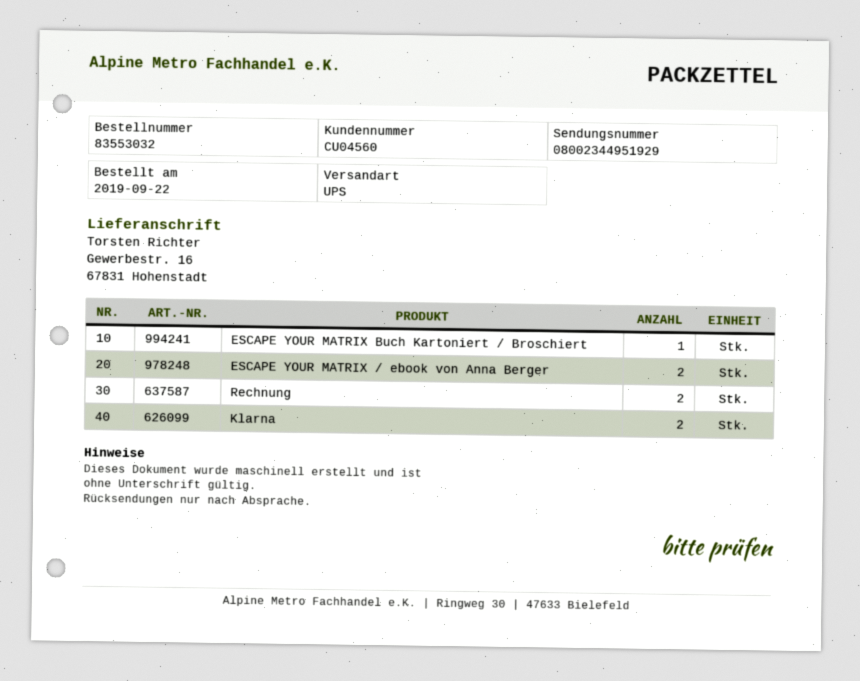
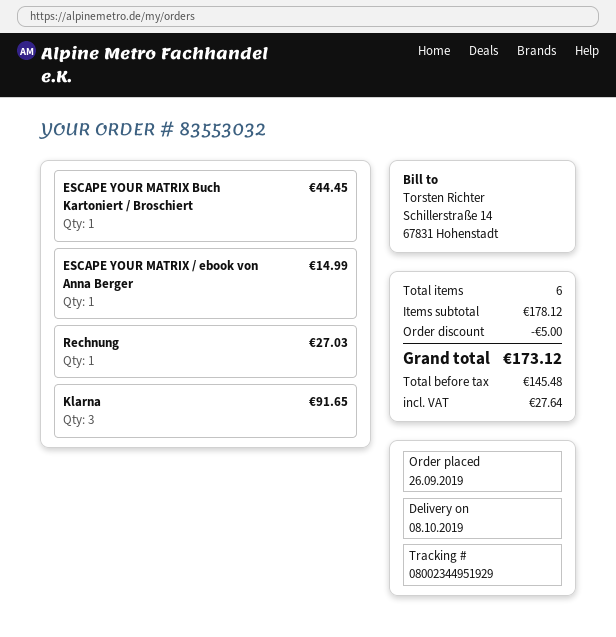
order date: 2019-09-22 -> 2019-09-26
ESCAPE YOUR MATRIX / ebook von Anna Berger: 2 -> 1
Rechnung: 2 -> 1
Klarna: 2 -> 3

